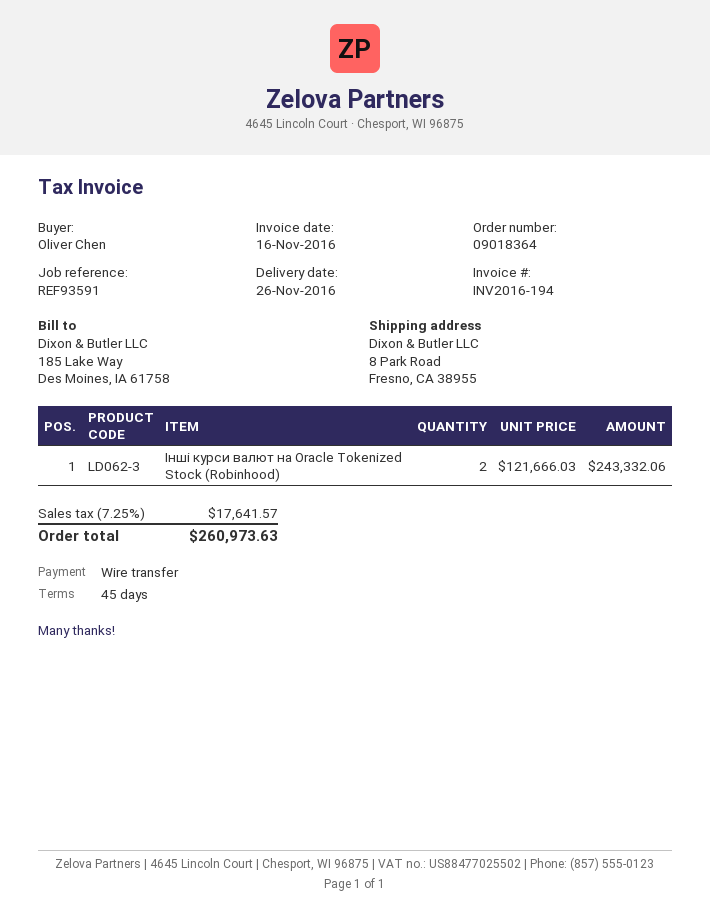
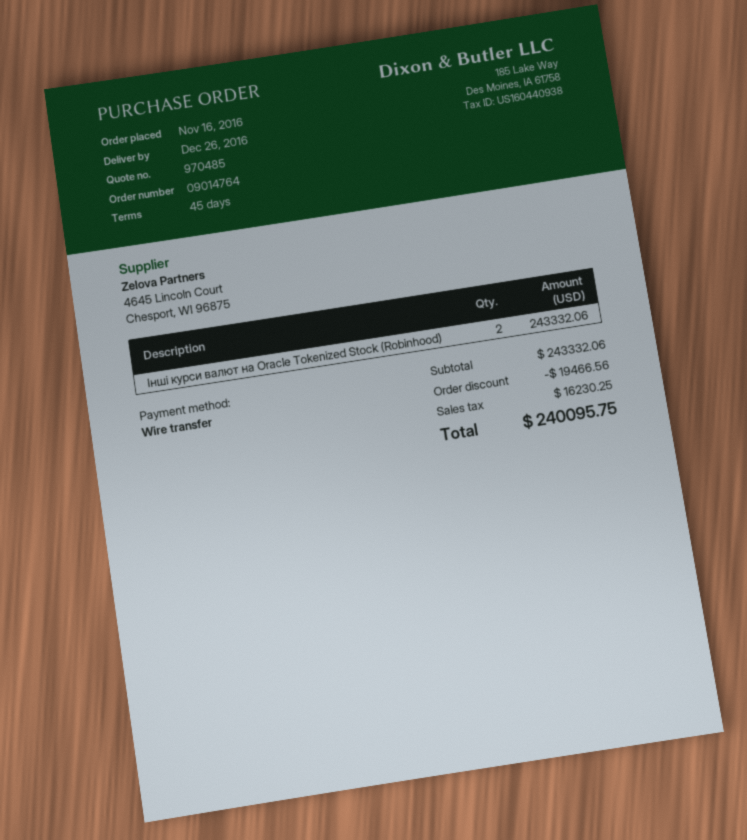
order number: 09018364 -> 09014764
delivery date: 2016-11-26 -> 2016-12-26
discount: none -> 19466.56
tax: 17641.57 -> 16230.25
total: 260973.63 -> 240095.75

